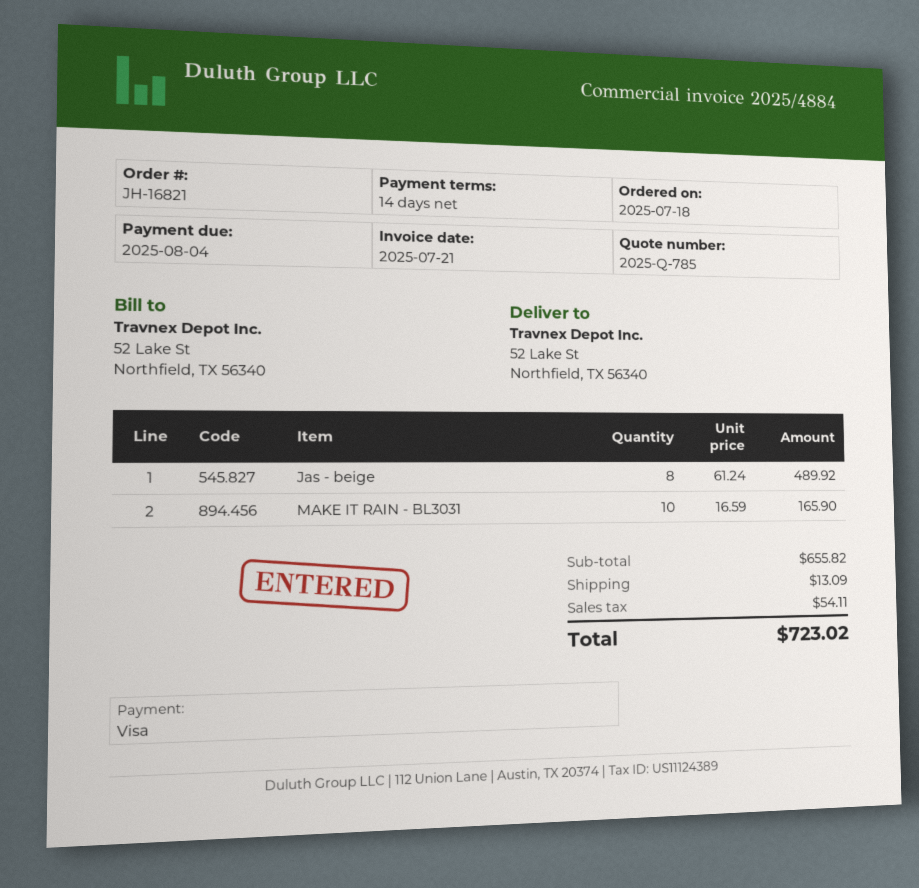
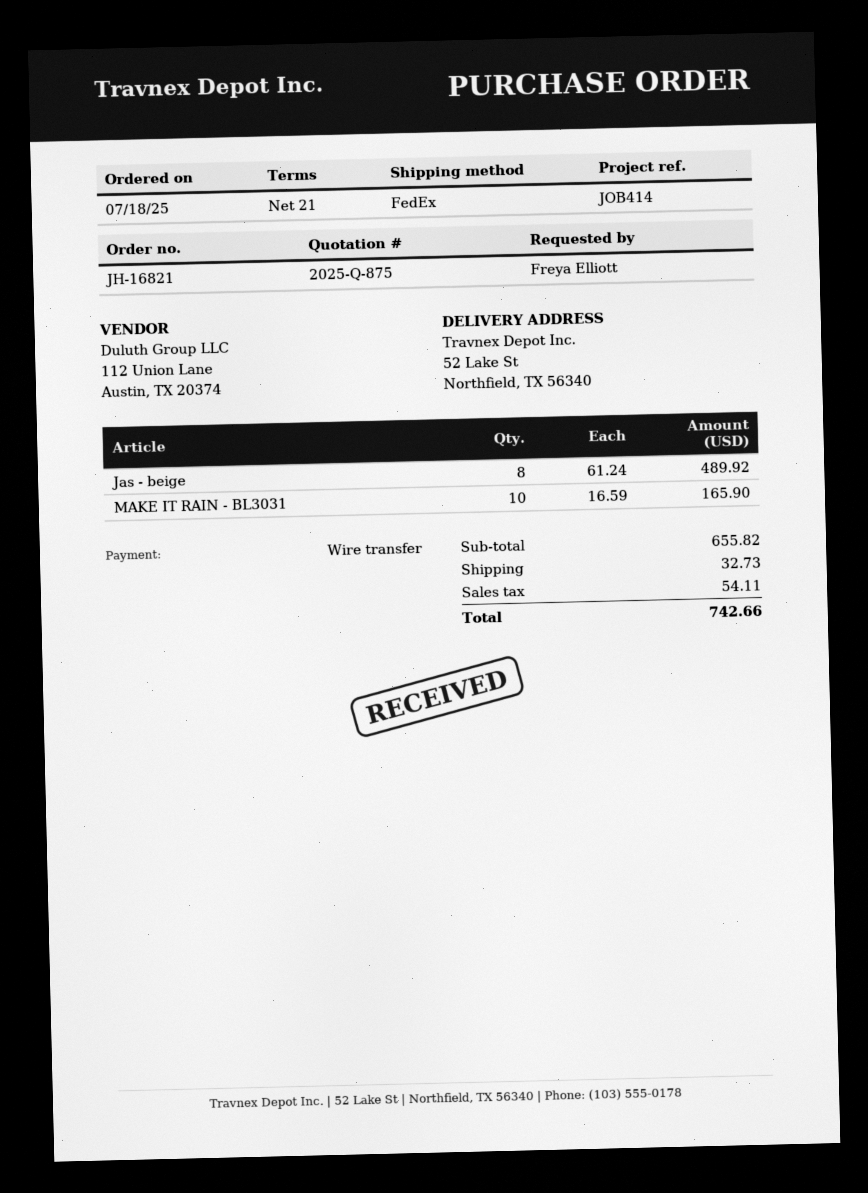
quote number: 2025-Q-785 -> 2025-Q-875
payment terms: 14 days -> 21 days
payment method: Visa -> bank transfer
shipping: 13.09 -> 32.73
total: 723.02 -> 742.66

